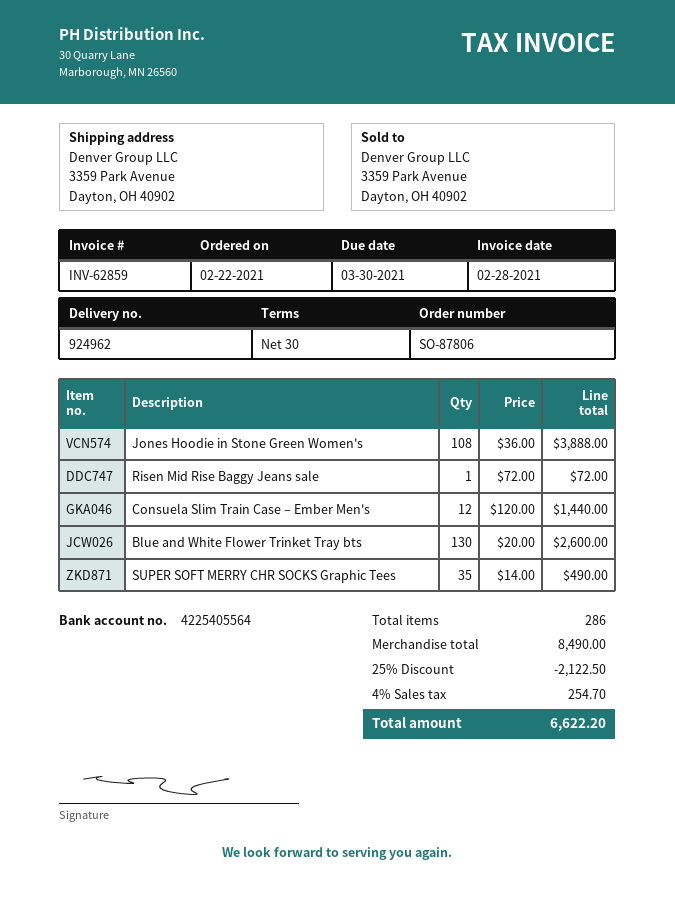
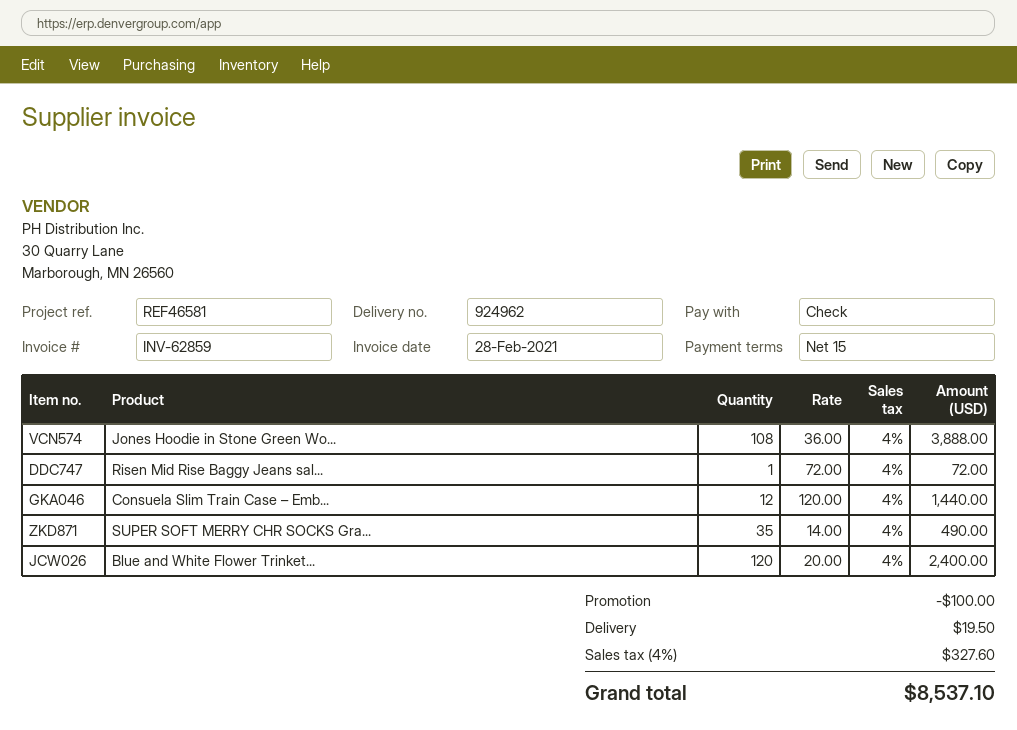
payment terms: 30 days -> 15 days
Blue and White Flower Trinket Tray bts: 130 x 20.00 = 2600.00 -> 120 x 20.00 = 2400.00
discount: 2122.50 -> 100.00
shipping: none -> 19.50
tax: 4% = 254.70 -> 4% = 327.60
total: 6622.20 -> 8537.10

